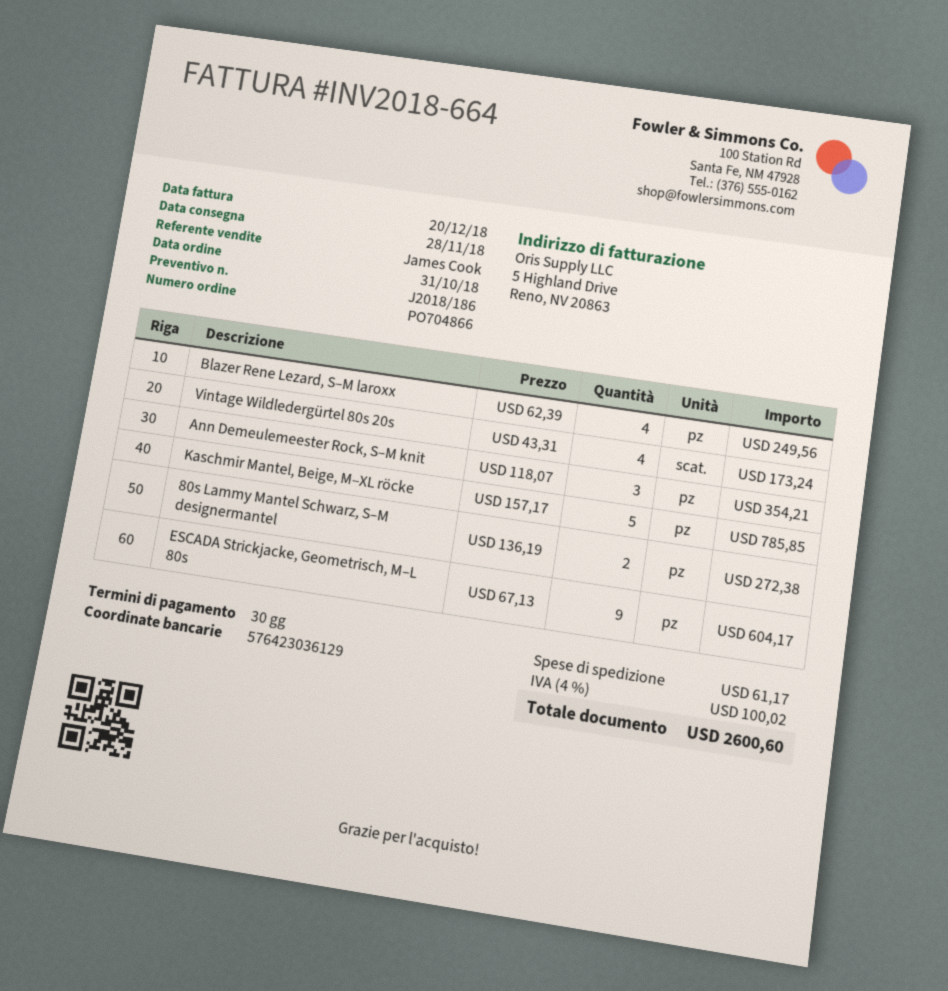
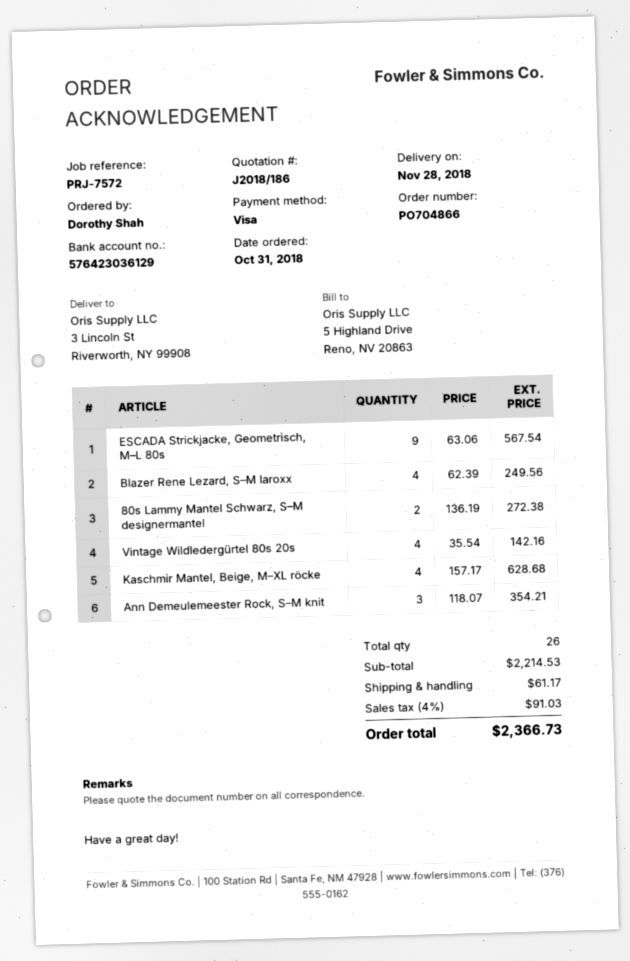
Vintage Wildledergürtel 80s 20s: 4 x 43.31 = 173.24 -> 4 x 35.54 = 142.16
Kaschmir Mantel, Beige, M–XL röcke: 5 x 157.17 = 785.85 -> 4 x 157.17 = 628.68
ESCADA Strickjacke, Geometrisch, M–L 80s: 9 x 67.13 = 604.17 -> 9 x 63.06 = 567.54
tax: 4% = 100.02 -> 4% = 91.03
total: 2600.60 -> 2366.73

